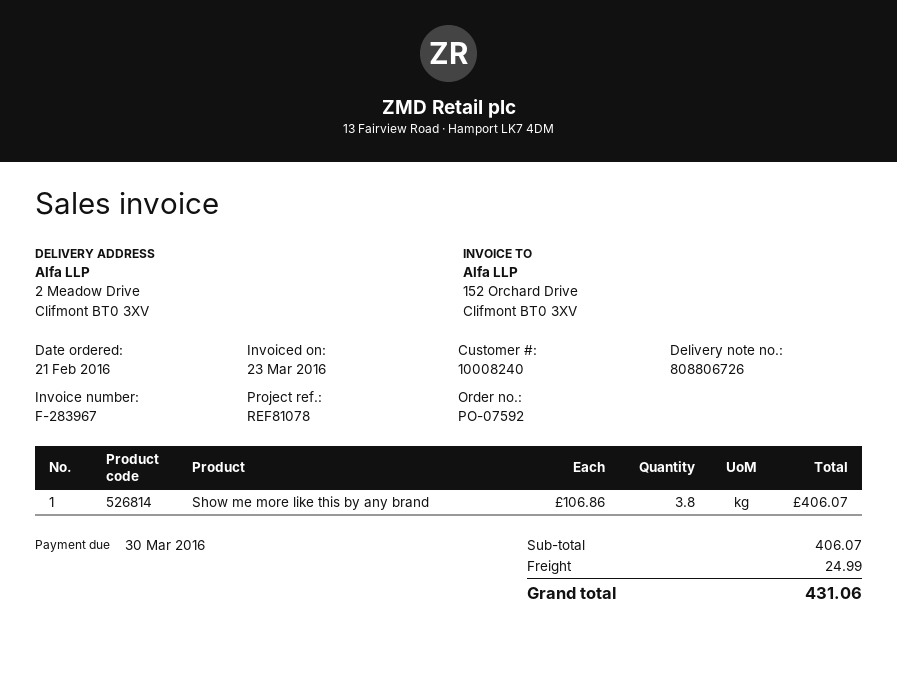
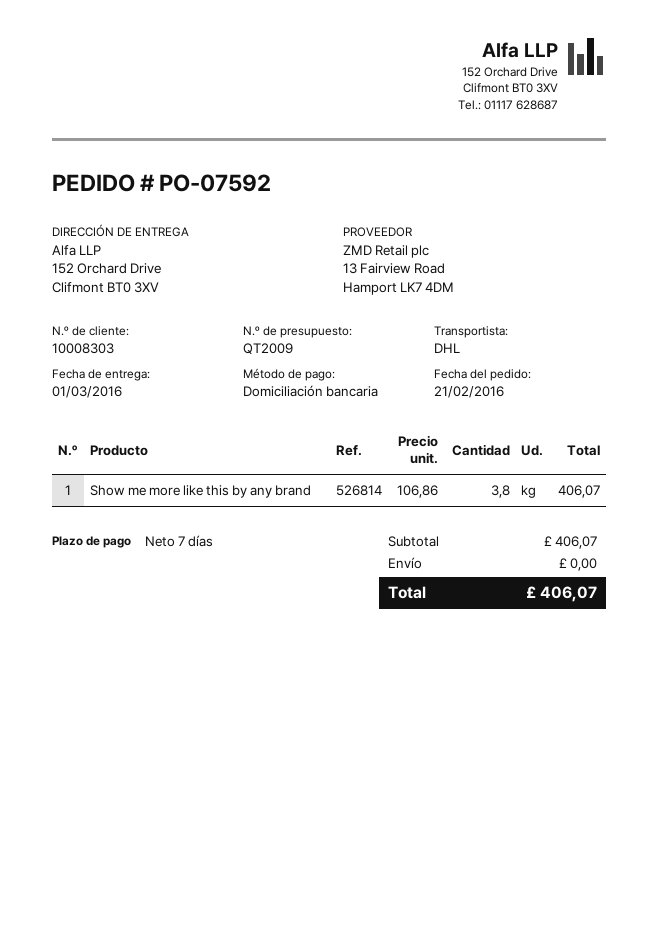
customer number: 10008240 -> 10008303
ship to: 2 Meadow Drive, Clifmont BT0 3XV -> 152 Orchard Drive, Clifmont BT0 3XV
shipping: 24.99 -> 0.00
total: 431.06 -> 406.07

